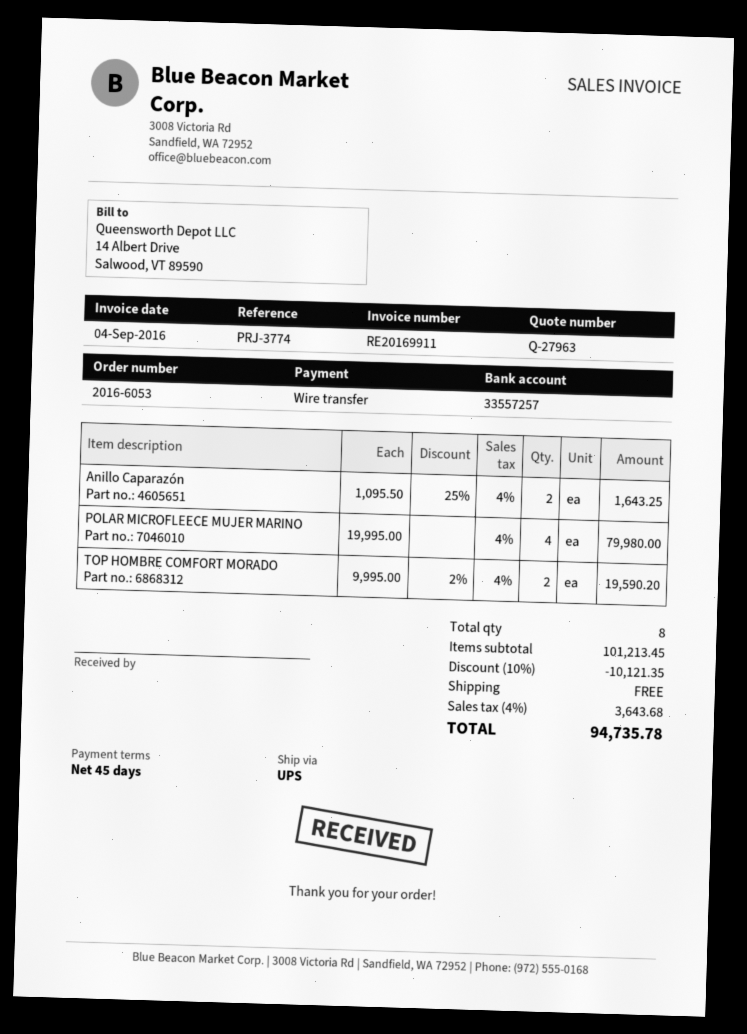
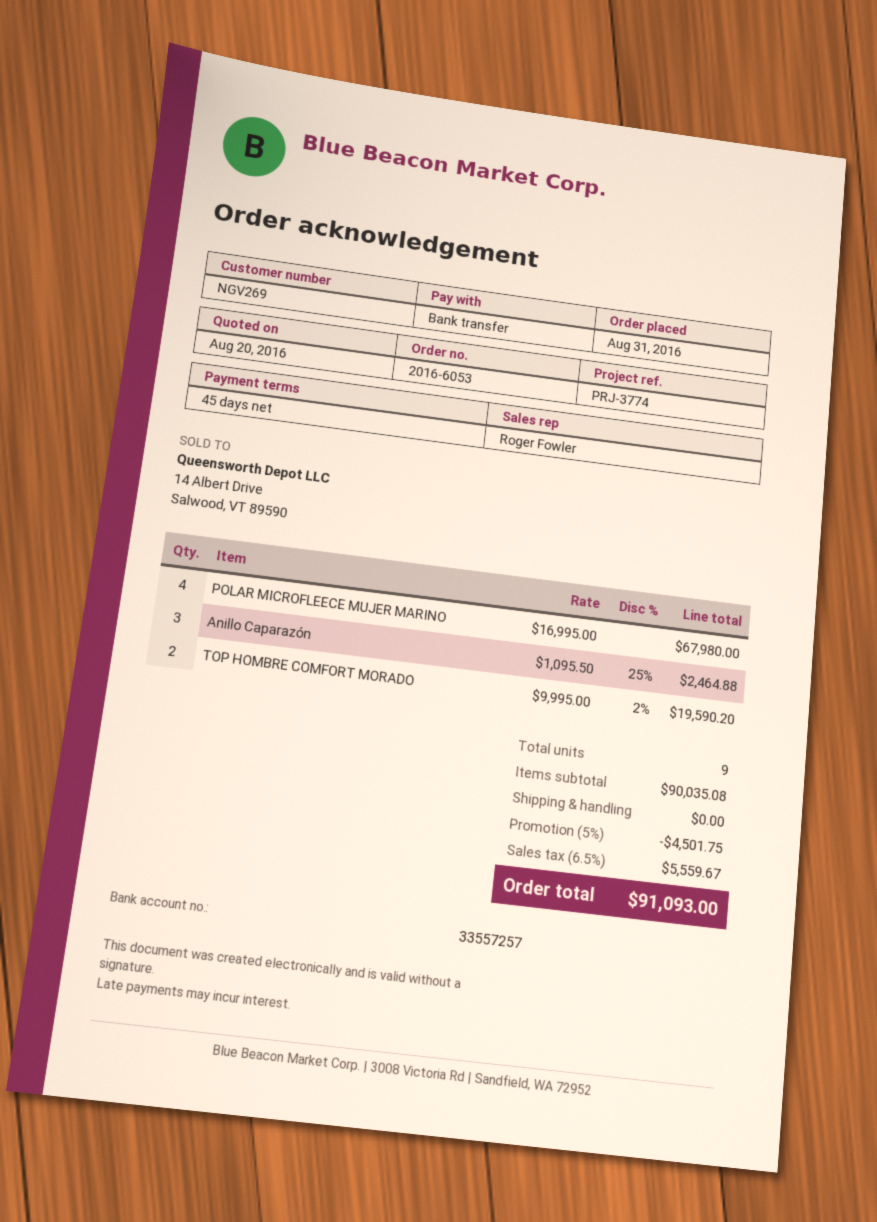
Anillo Caparazón: 2 x 1095.50 - 25% = 1643.25 -> 3 x 1095.50 - 25% = 2464.88
POLAR MICROFLEECE MUJER MARINO: 4 x 19995.00 = 79980.00 -> 4 x 16995.00 = 67980.00
total quantity: 8 -> 9
subtotal: 101213.45 -> 90035.08
discount: 10% = 10121.35 -> 5% = 4501.75
tax: 4% = 3643.68 -> 6.5% = 5559.67
total: 94735.78 -> 91093.00

